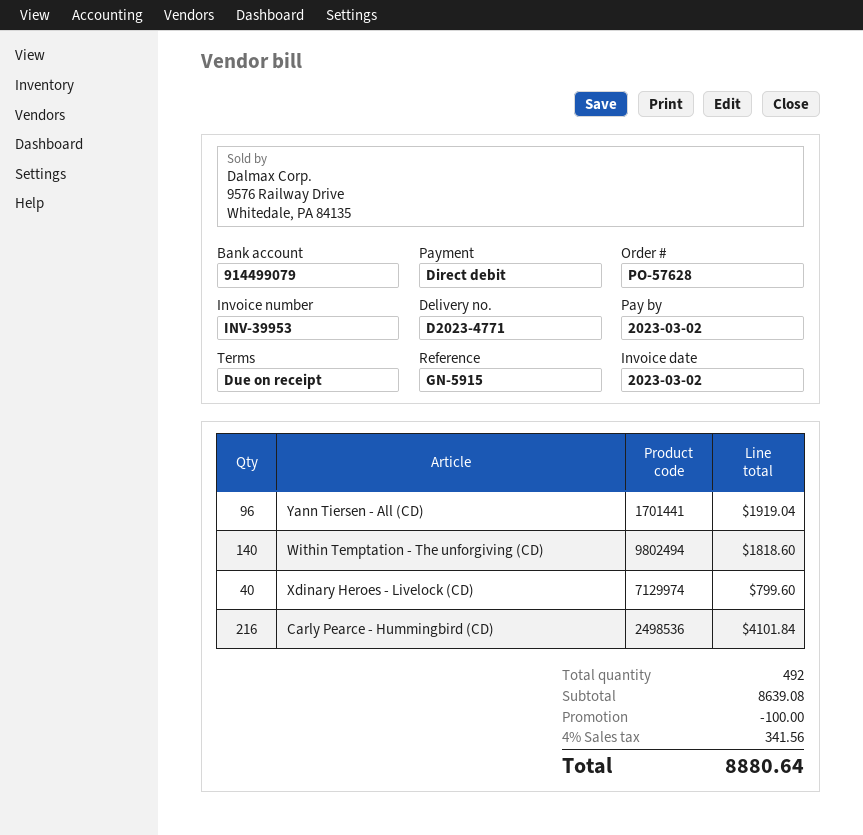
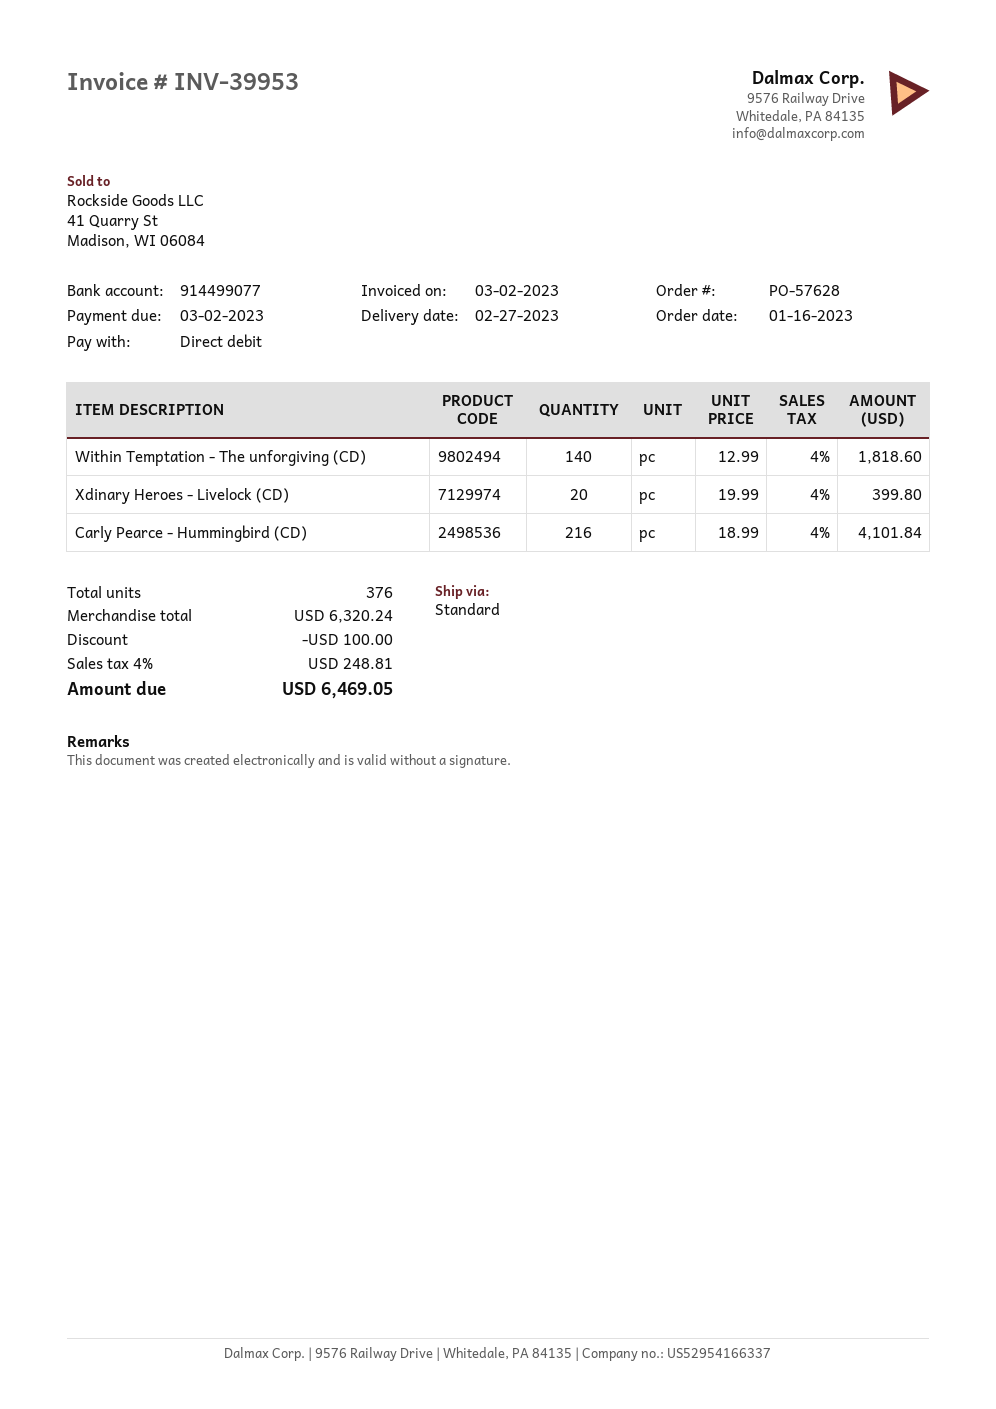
bank account: 914499079 -> 914499077
Yann Tiersen - All (CD): 96 for 1919.04 -> none
Xdinary Heroes - Livelock (CD): 40 for 799.60 -> 20 for 399.80
total quantity: 492 -> 376
subtotal: 8639.08 -> 6320.24
tax: 4% = 341.56 -> 4% = 248.81
total: 8880.64 -> 6469.05

